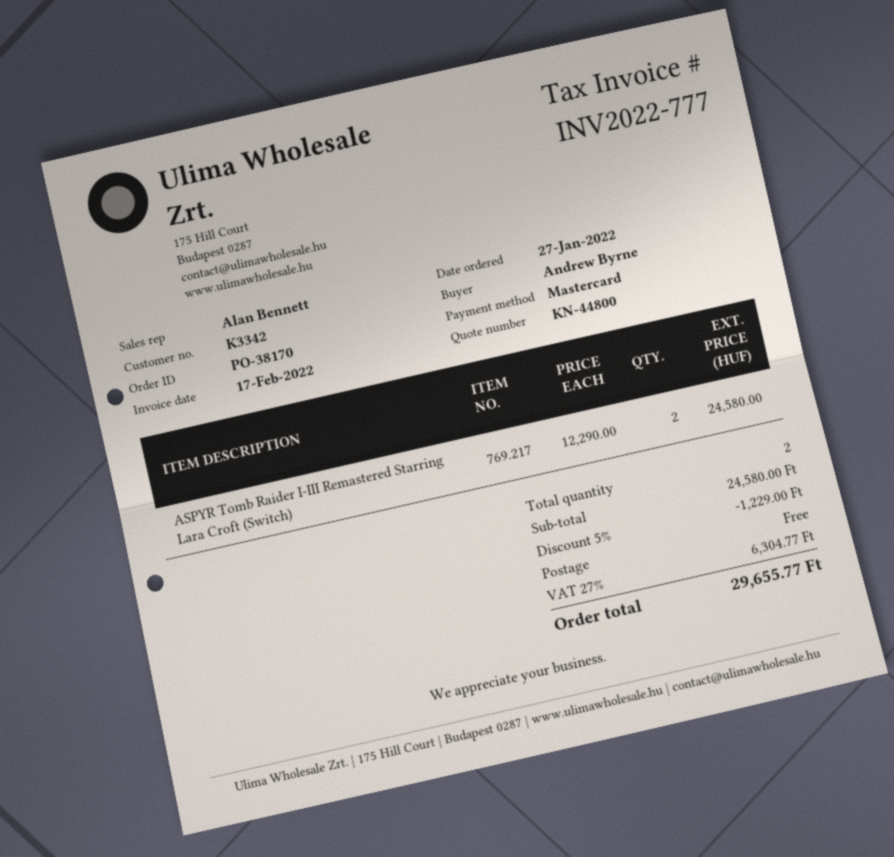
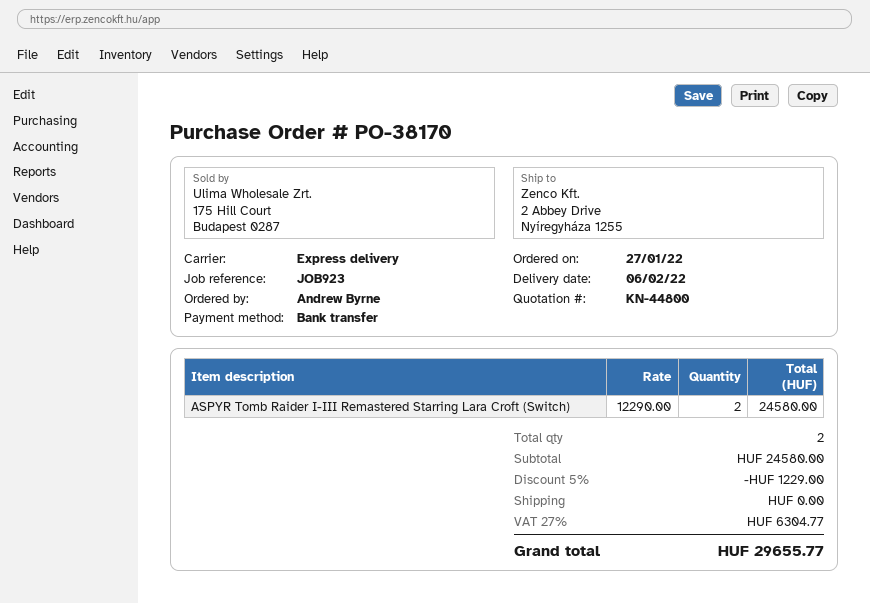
payment method: Mastercard -> bank transfer

